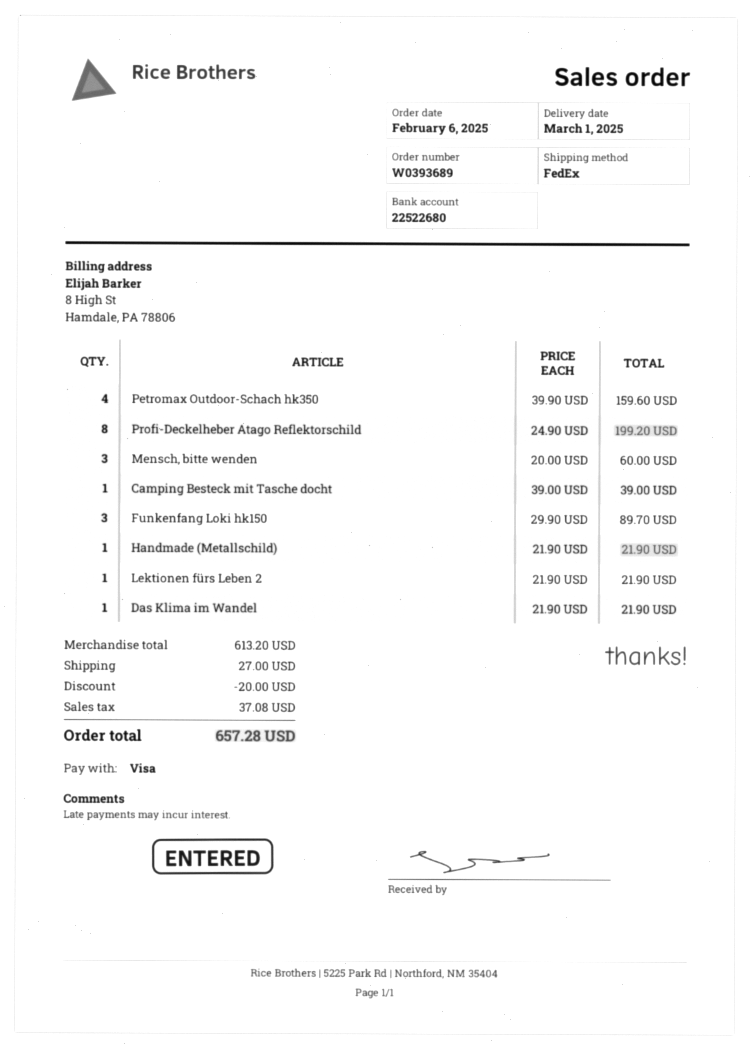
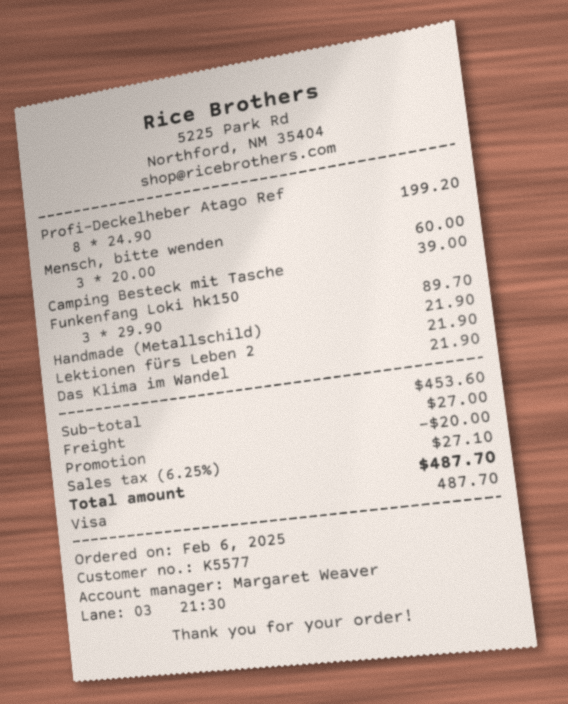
Petromax Outdoor-Schach hk350: 4 x 39.90 = 159.60 -> none
subtotal: 613.20 -> 453.60
tax: 37.08 -> 27.10
total: 657.28 -> 487.70

